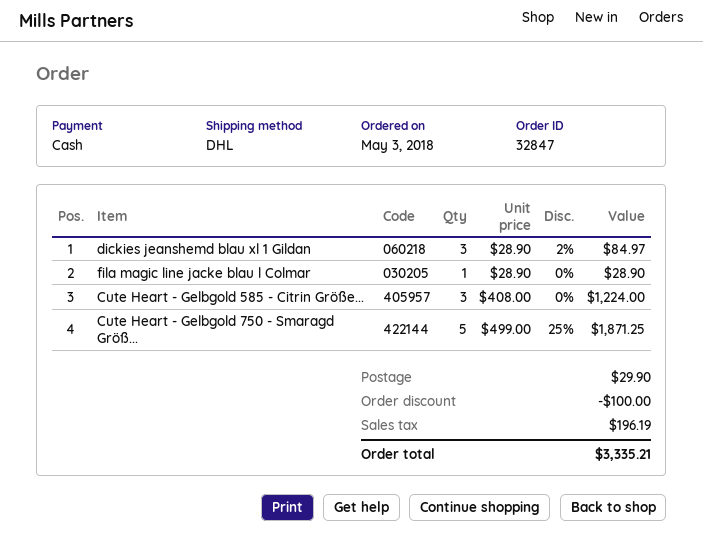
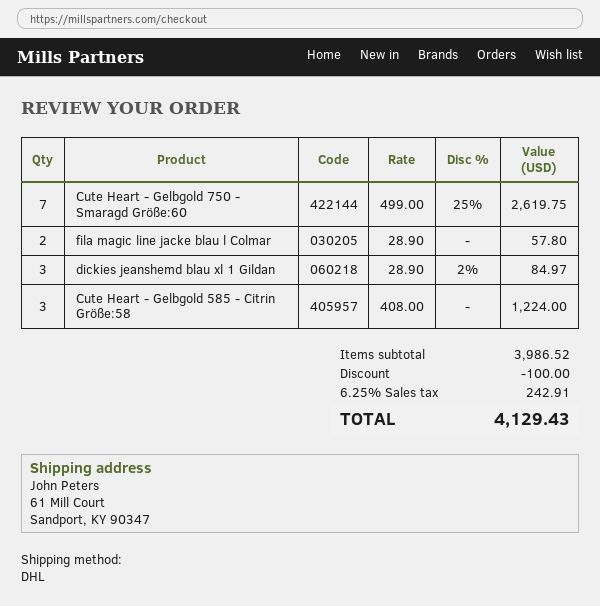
fila magic line jacke blau l Colmar: 1 x 28.90 = 28.90 -> 2 x 28.90 = 57.80
Cute Heart - Gelbgold 750 - Smaragd Größ...: 5 x 499.00 - 25% = 1871.25 -> 7 x 499.00 - 25% = 2619.75
shipping: 29.90 -> none
tax: 196.19 -> 242.91
total: 3335.21 -> 4129.43

